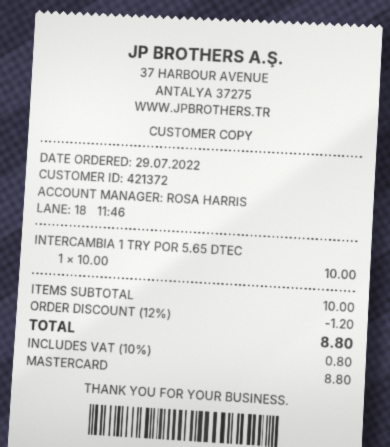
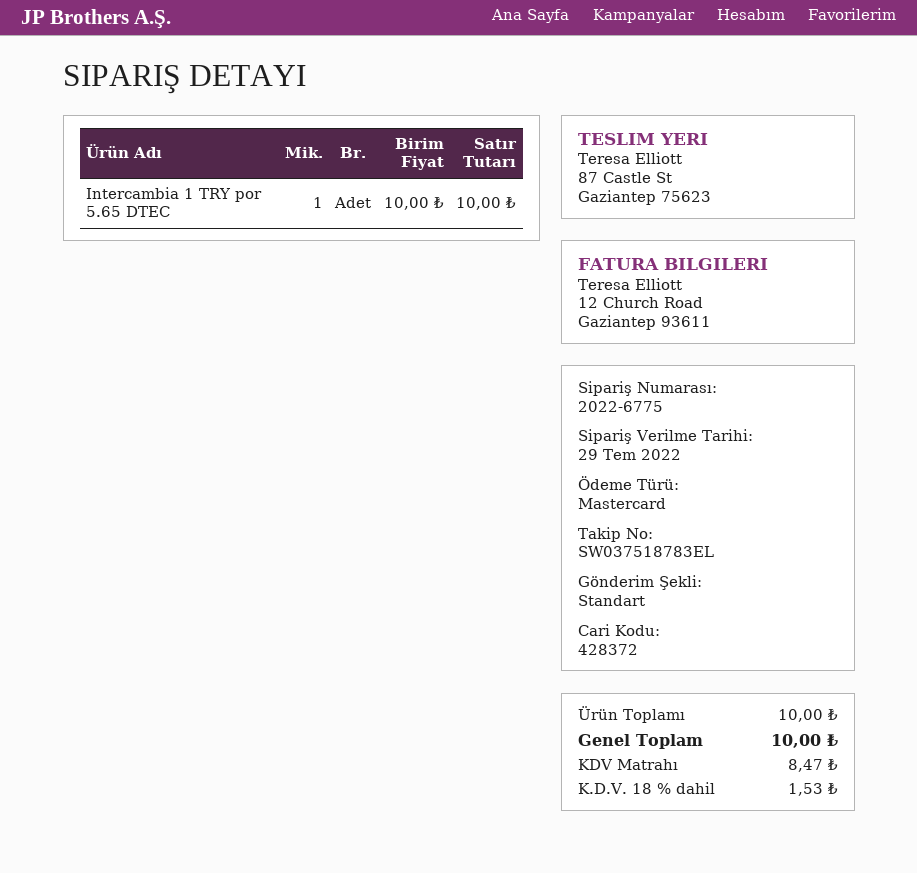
customer number: 421372 -> 428372
discount: 12% = 1.20 -> none
tax: 10% = 0.80 -> 18% = 1.53
total: 8.80 -> 10.00

